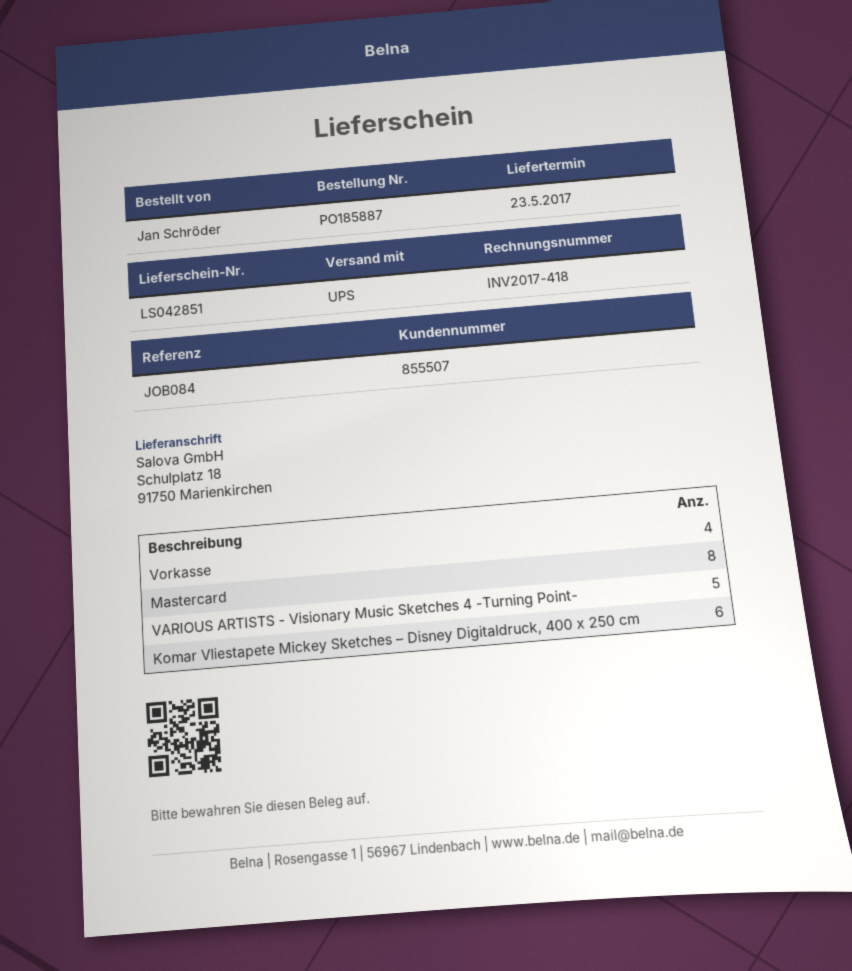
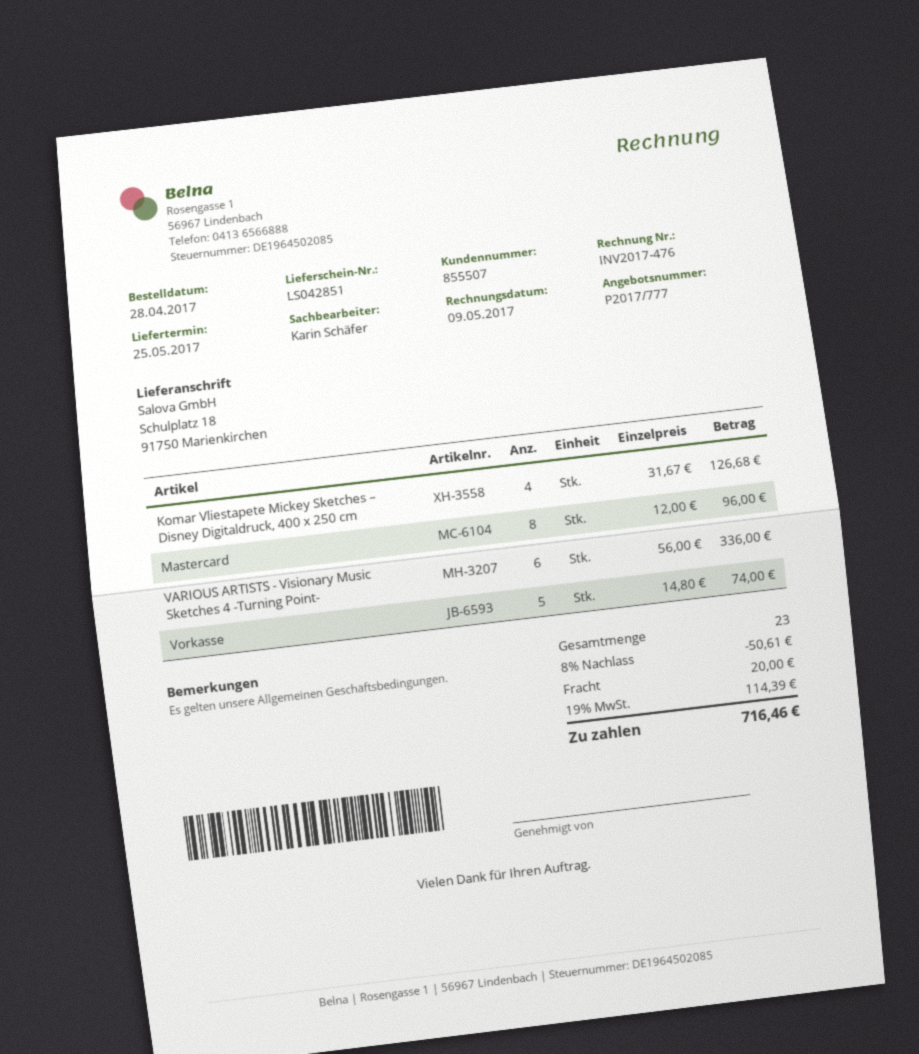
delivery date: 2017-05-23 -> 2017-05-25
invoice number: INV2017-418 -> INV2017-476
Vorkasse: 4 -> 5
VARIOUS ARTISTS - Visionary Music Sketches 4 -Turning Point-: 5 -> 6
Komar Vliestapete Mickey Sketches – Disney Digitaldruck, 400 x 250 cm: 6 -> 4

